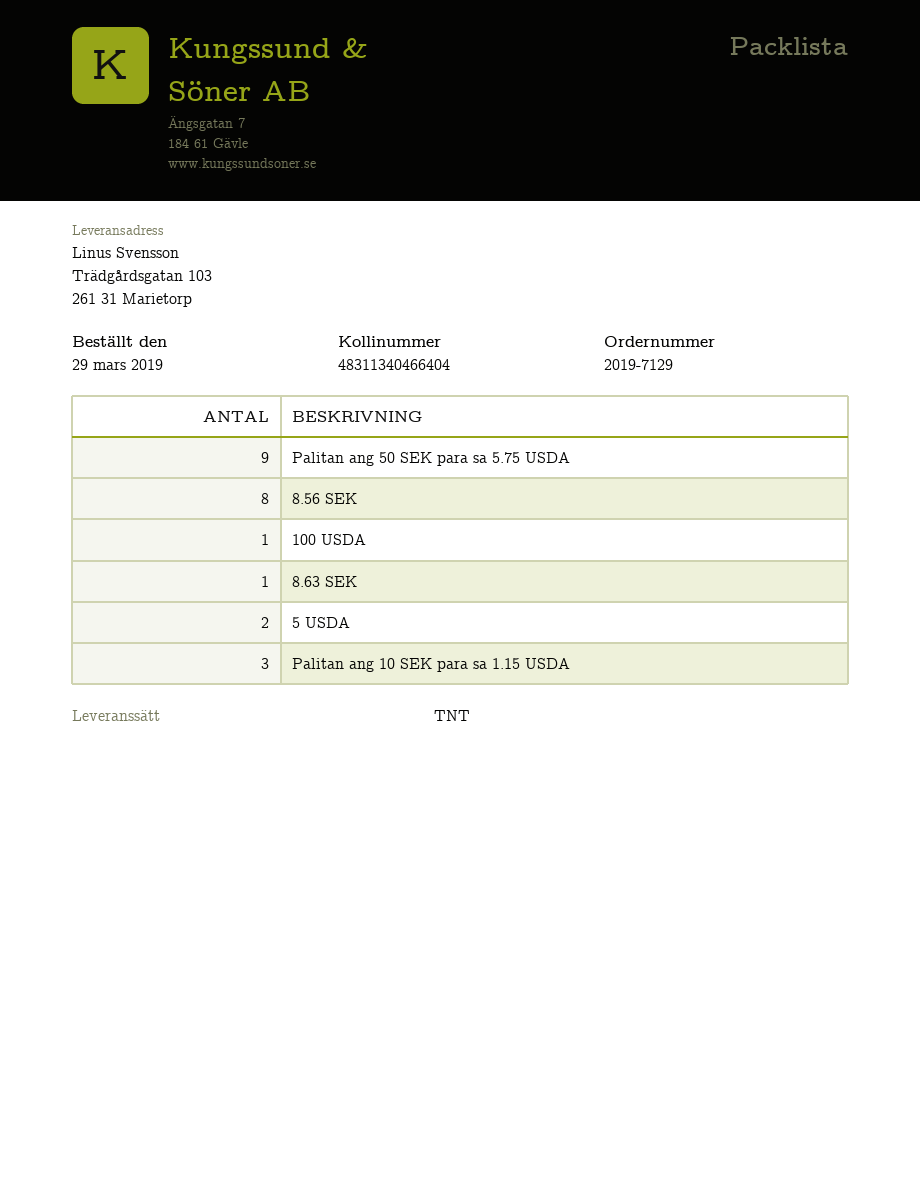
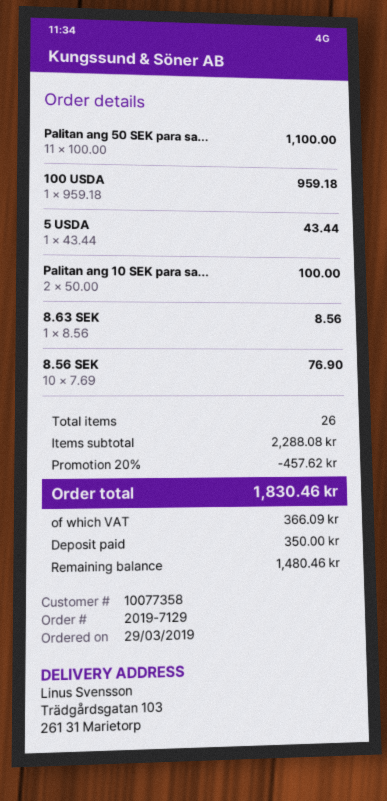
Palitan ang 50 SEK para sa 5.75 USDA: 9 -> 11
8.56 SEK: 8 -> 10
5 USDA: 2 -> 1
Palitan ang 10 SEK para sa 1.15 USDA: 3 -> 2

